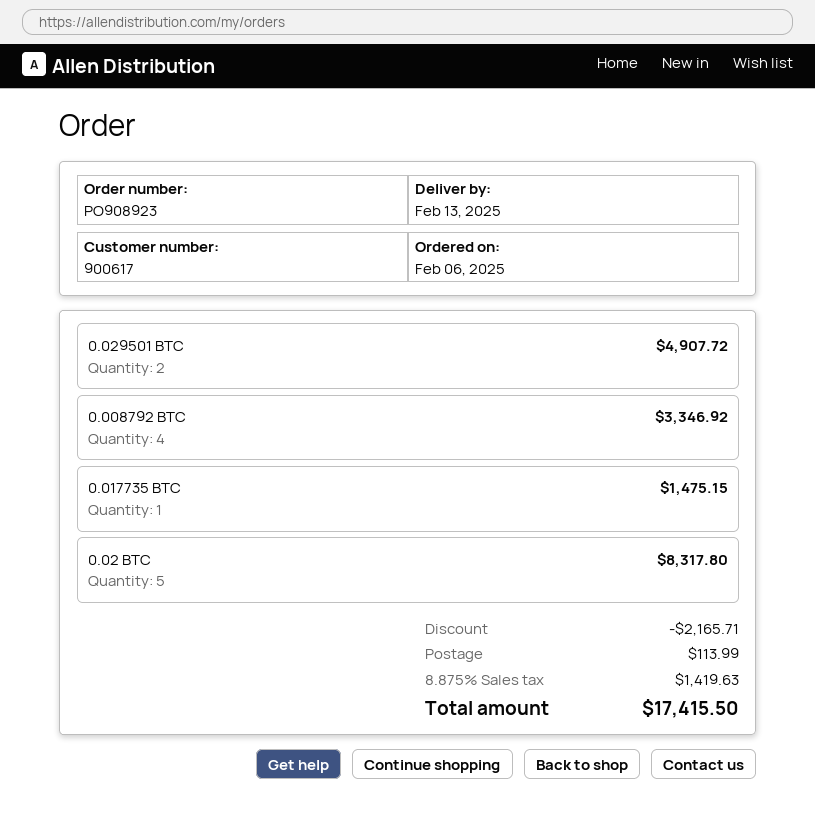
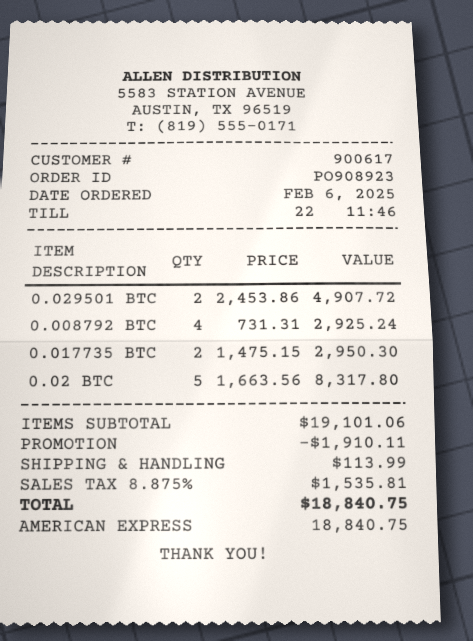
0.008792 BTC: 4 for 3346.92 -> 4 for 2925.24
0.017735 BTC: 1 for 1475.15 -> 2 for 2950.30
discount: 2165.71 -> 1910.11
tax: 8.875% = 1419.63 -> 8.875% = 1535.81
total: 17415.50 -> 18840.75

